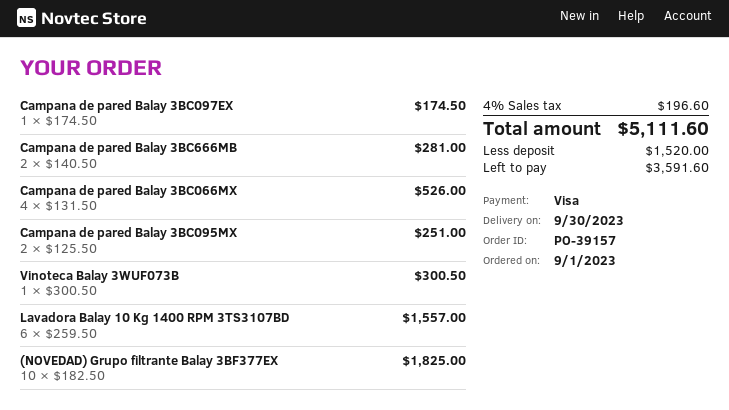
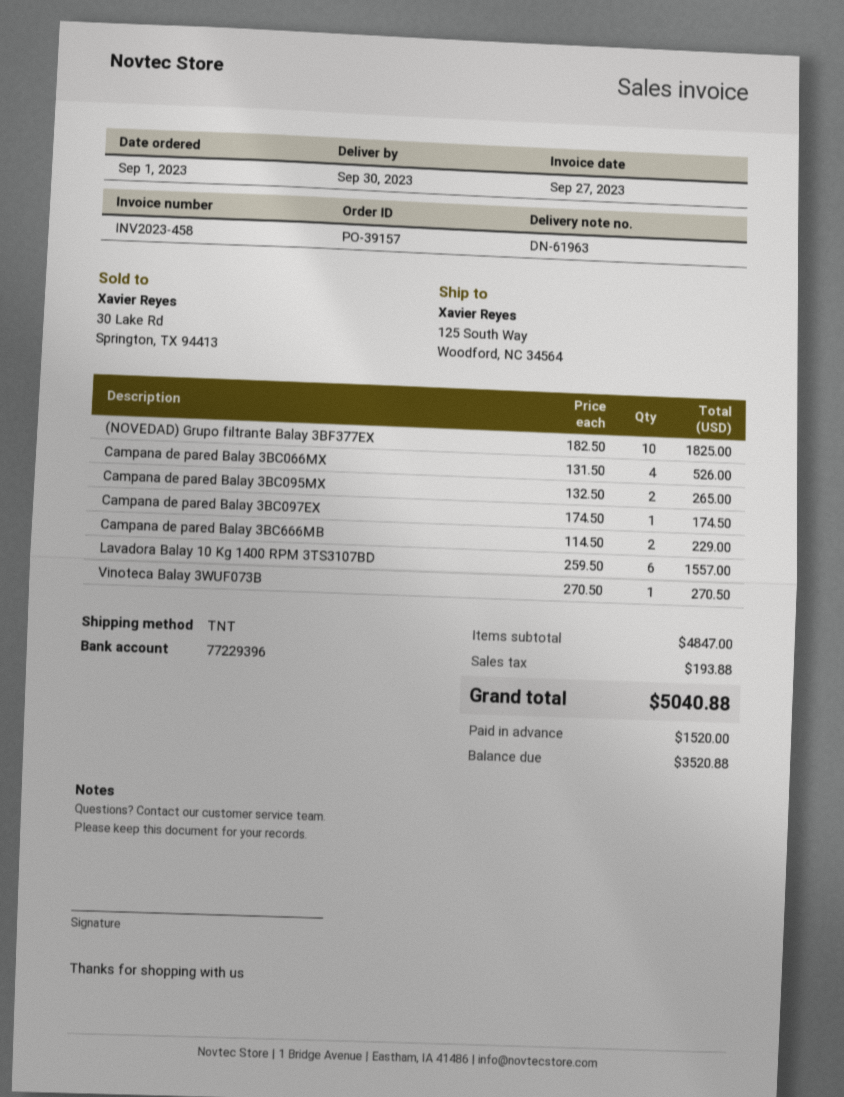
Campana de pared Balay 3BC666MB: 2 x 140.50 = 281.00 -> 2 x 114.50 = 229.00
Campana de pared Balay 3BC095MX: 2 x 125.50 = 251.00 -> 2 x 132.50 = 265.00
Vinoteca Balay 3WUF073B: 1 x 300.50 = 300.50 -> 1 x 270.50 = 270.50
tax: 196.60 -> 193.88
total: 5111.60 -> 5040.88
balance: 3591.60 -> 3520.88

